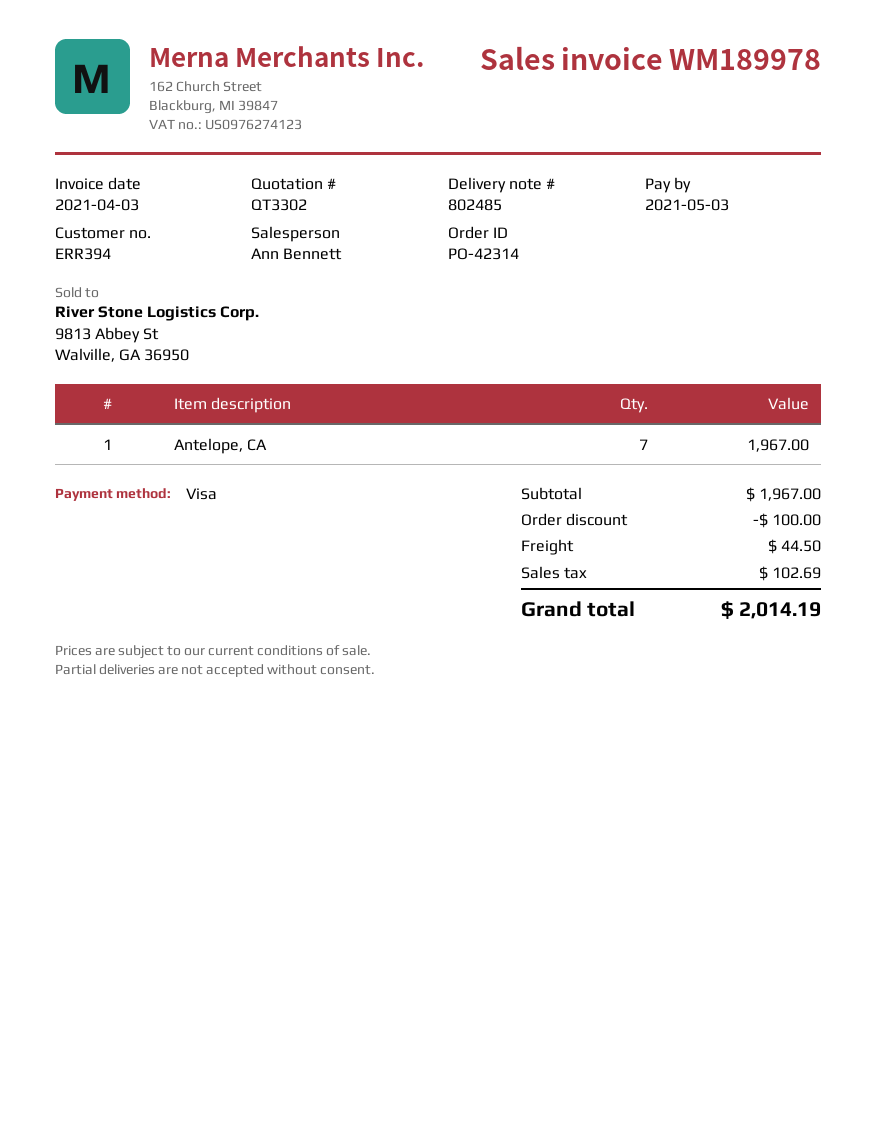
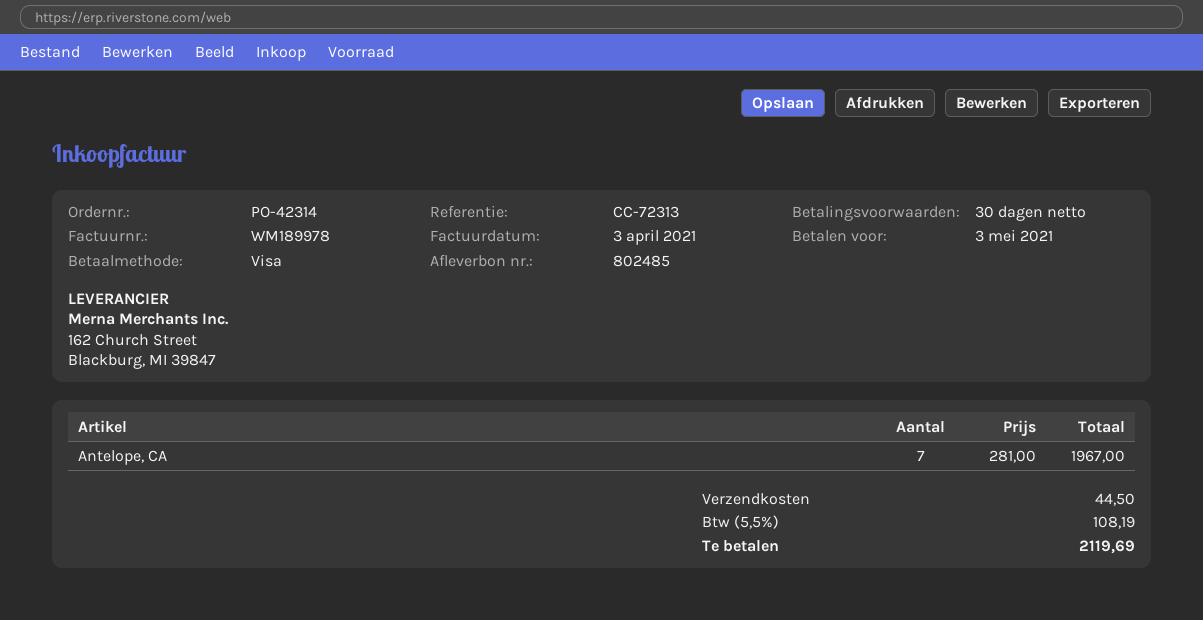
discount: 100.00 -> none
tax: 102.69 -> 108.19
total: 2014.19 -> 2119.69

